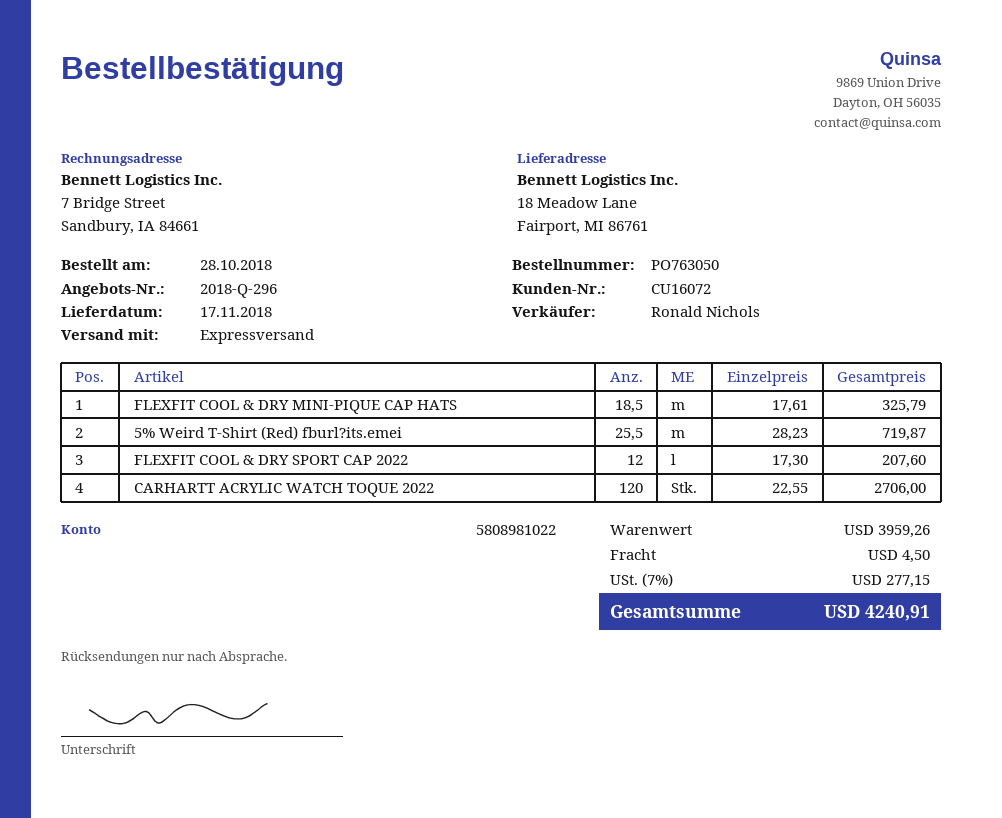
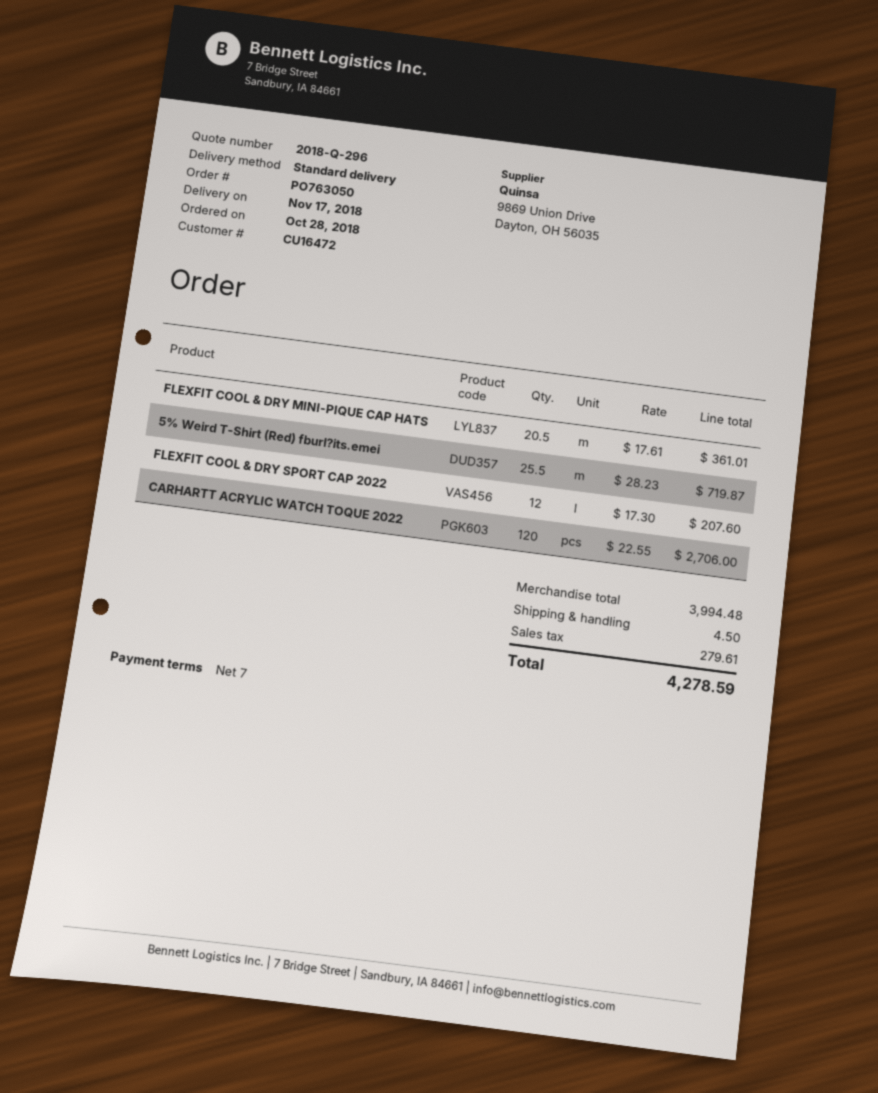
customer number: CU16072 -> CU16472
shipping method: express -> standard
FLEXFIT COOL & DRY MINI-PIQUE CAP HATS: 18.5 x 17.61 = 325.79 -> 20.5 x 17.61 = 361.01
subtotal: 3959.26 -> 3994.48
tax: 277.15 -> 279.61
total: 4240.91 -> 4278.59

